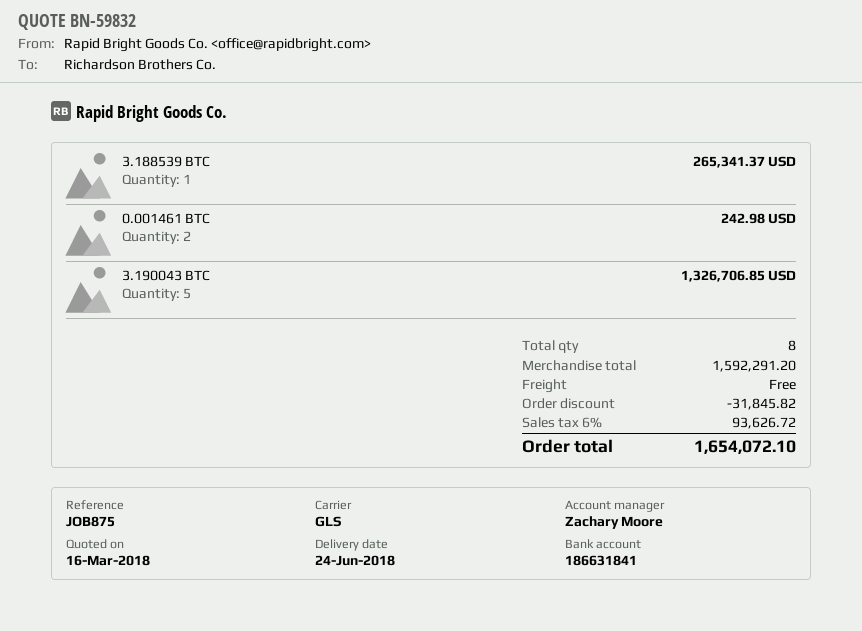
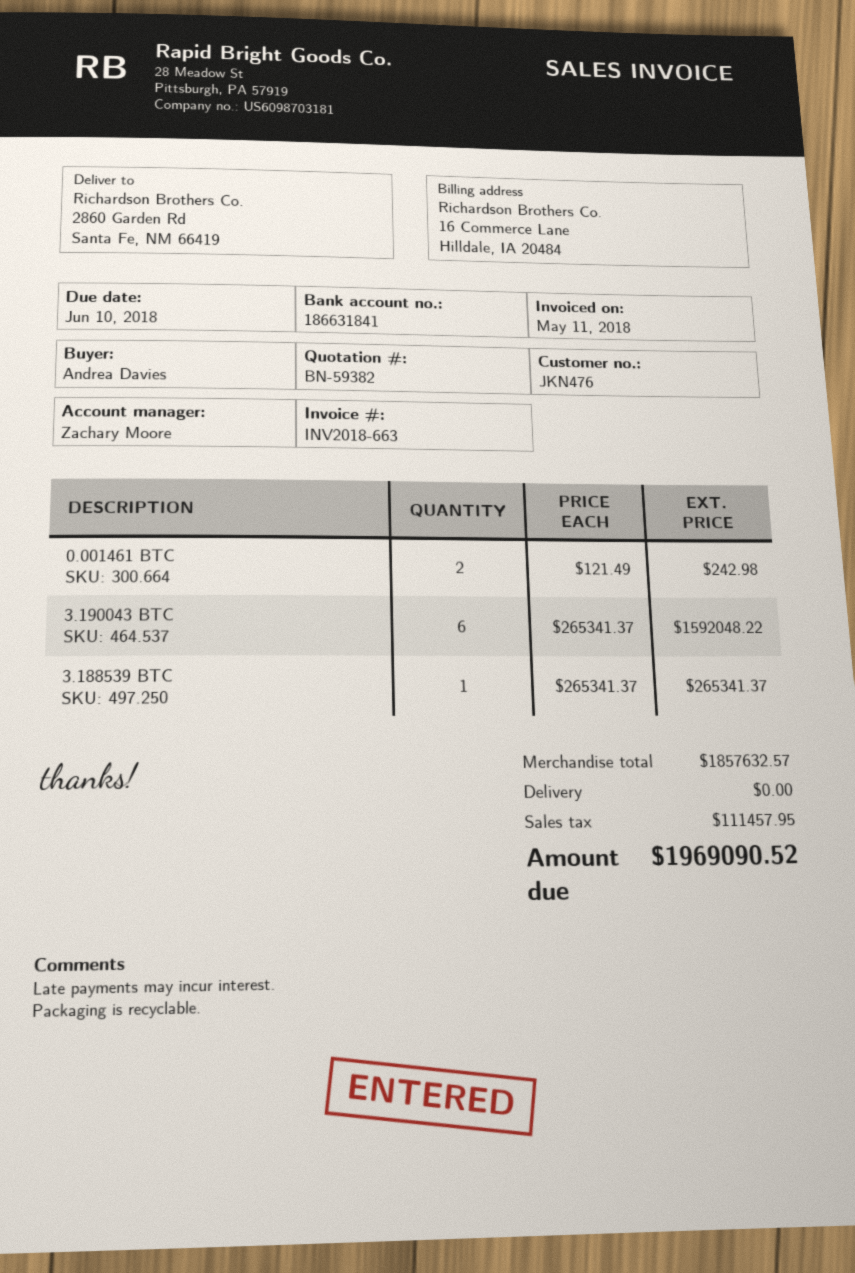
quote number: BN-59832 -> BN-59382
3.190043 BTC: 5 for 1326706.85 -> 6 for 1592048.22
subtotal: 1592291.20 -> 1857632.57
discount: 31845.82 -> none
tax: 93626.72 -> 111457.95
total: 1654072.10 -> 1969090.52

